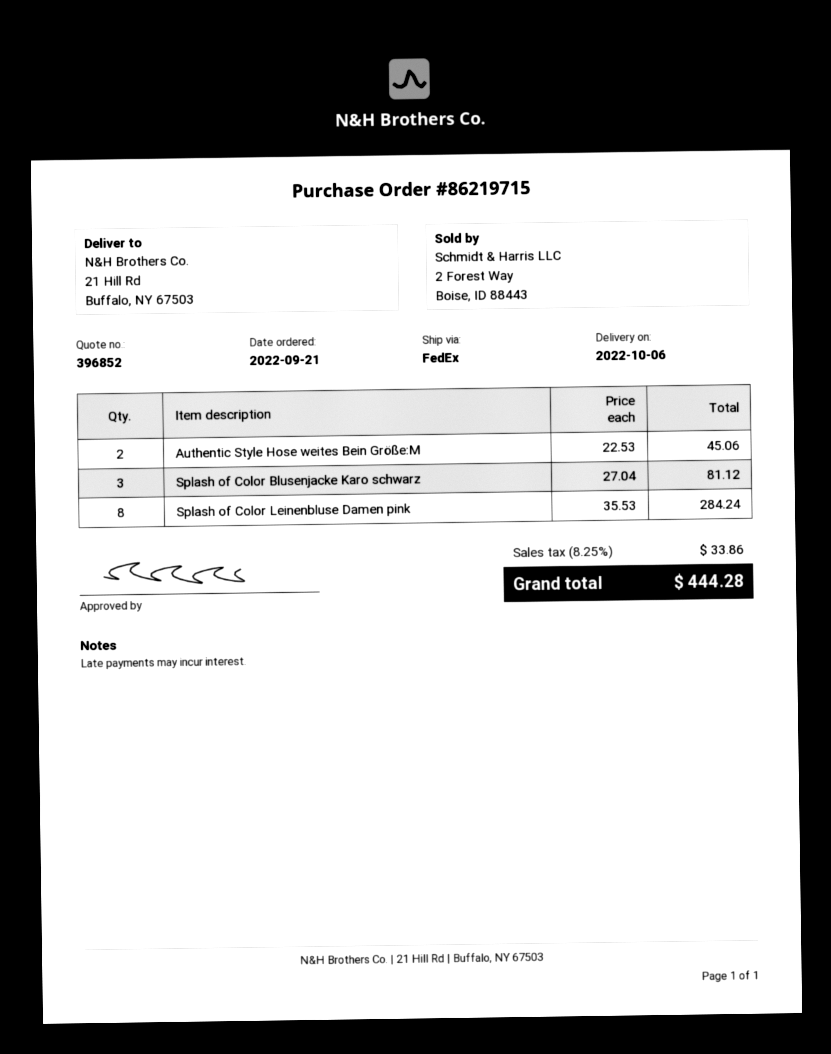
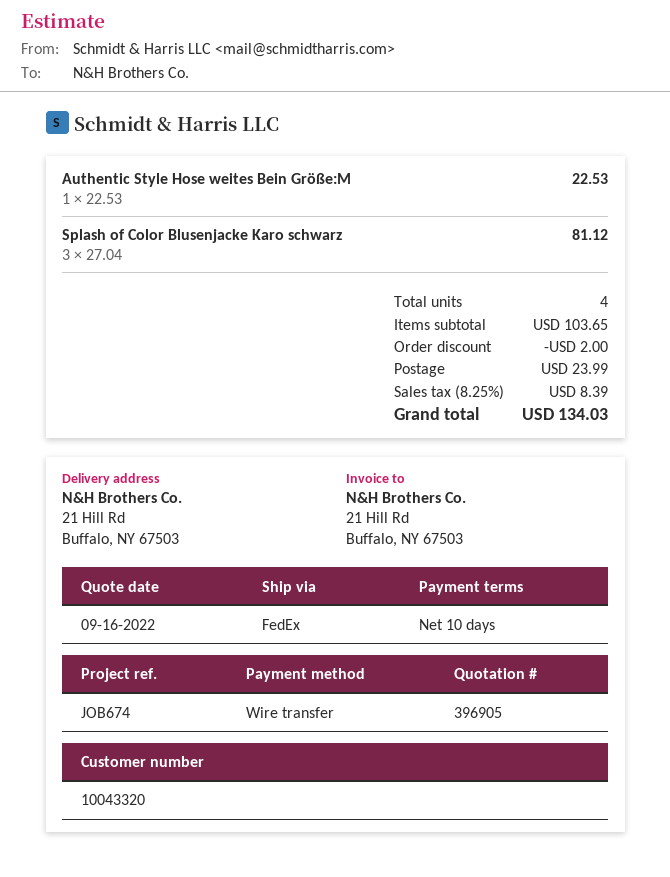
quote number: 396852 -> 396905
Authentic Style Hose weites Bein Größe:M: 2 x 22.53 = 45.06 -> 1 x 22.53 = 22.53
Splash of Color Leinenbluse Damen pink: 8 x 35.53 = 284.24 -> none
discount: none -> 2.00
shipping: none -> 23.99
tax: 8.25% = 33.86 -> 8.25% = 8.39
total: 444.28 -> 134.03

